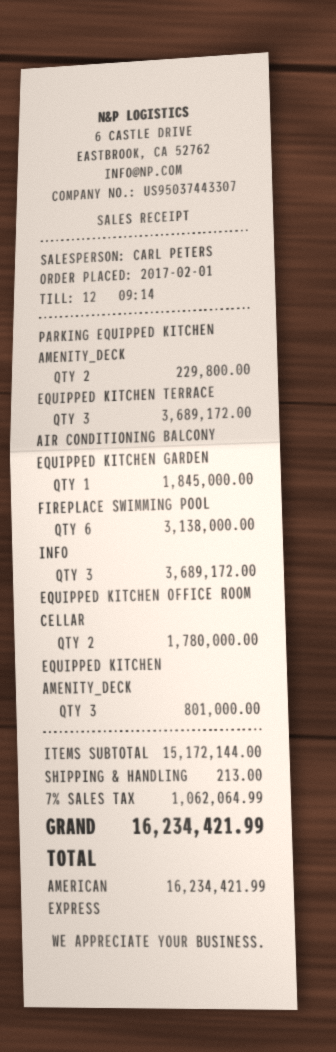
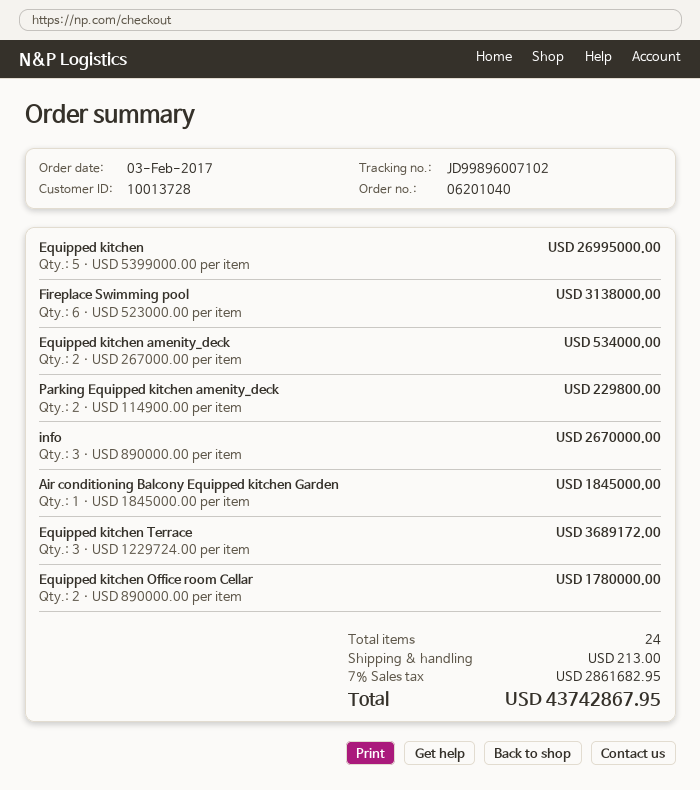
order date: 2017-02-01 -> 2017-02-03
INFO: 3 for 3689172.00 -> 3 for 2670000.00
EQUIPPED KITCHEN AMENITY_DECK: 3 for 801000.00 -> 2 for 534000.00
Equipped kitchen: none -> 5 for 26995000.00
tax: 7% = 1062064.99 -> 7% = 2861682.95
total: 16234421.99 -> 43742867.95

